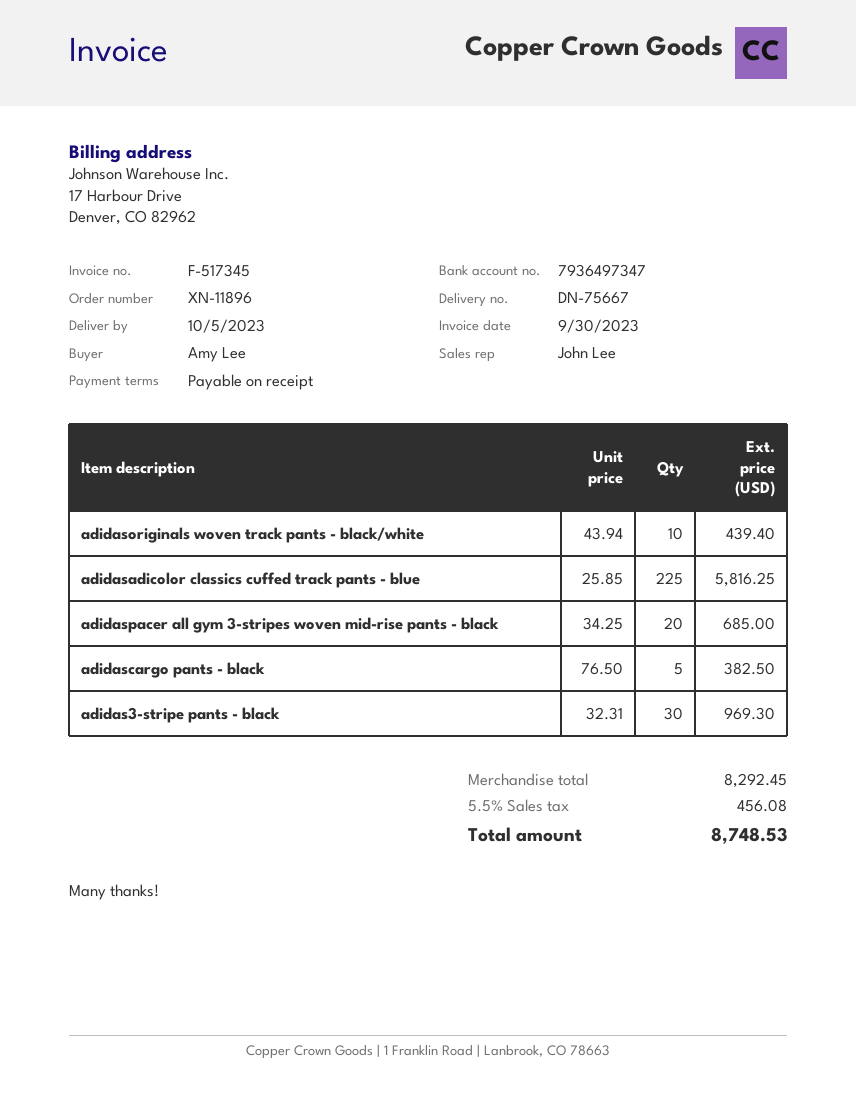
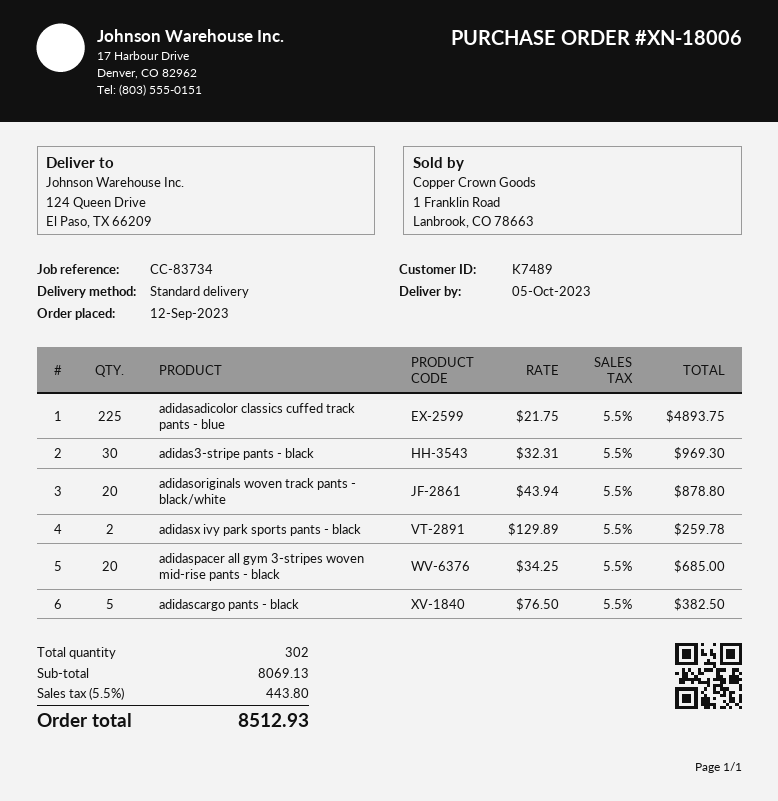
order number: XN-11896 -> XN-18006
adidasoriginals woven track pants - black/white: 10 x 43.94 = 439.40 -> 20 x 43.94 = 878.80
adidasadicolor classics cuffed track pants - blue: 225 x 25.85 = 5816.25 -> 225 x 21.75 = 4893.75
adidasx ivy park sports pants - black: none -> 2 x 129.89 = 259.78
subtotal: 8292.45 -> 8069.13
tax: 5.5% = 456.08 -> 5.5% = 443.80
total: 8748.53 -> 8512.93

